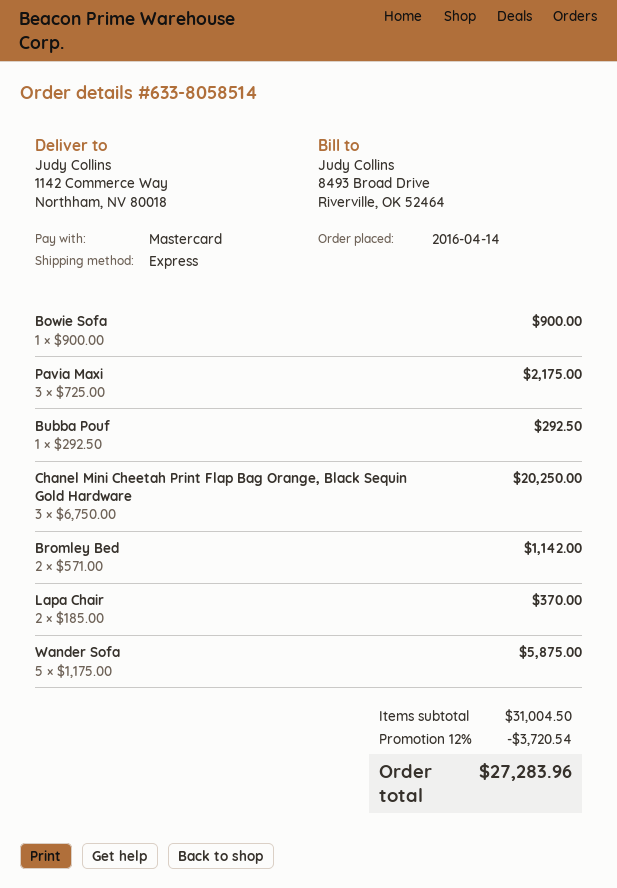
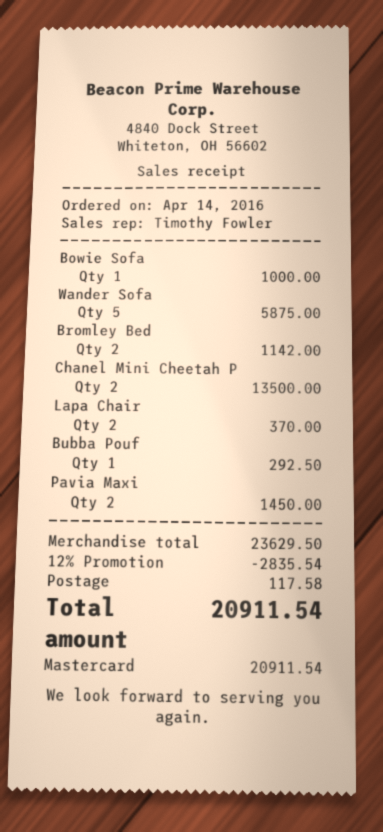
Bowie Sofa: 1 for 900.00 -> 1 for 1000.00
Pavia Maxi: 3 for 2175.00 -> 2 for 1450.00
Chanel Mini Cheetah Print Flap Bag Orange, Black Sequin Gold Hardware: 3 for 20250.00 -> 2 for 13500.00
subtotal: 31004.50 -> 23629.50
discount: 12% = 3720.54 -> 12% = 2835.54
shipping: none -> 117.58
total: 27283.96 -> 20911.54

